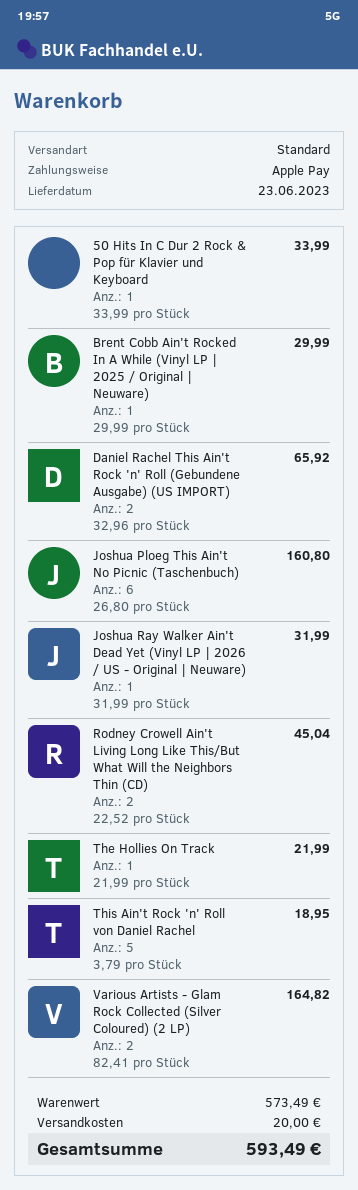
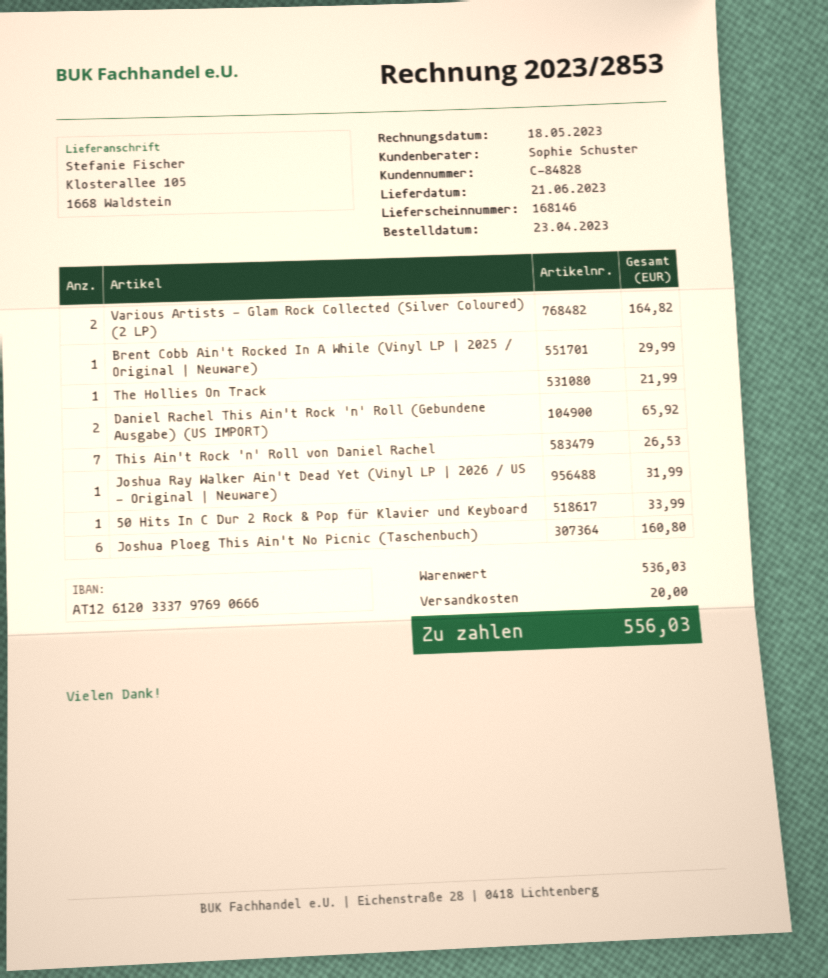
delivery date: 2023-06-23 -> 2023-06-21
Rodney Crowell Ain't Living Long Like This/But What Will the Neighbors Thin (CD): 2 for 45.04 -> none
This Ain't Rock 'n' Roll von Daniel Rachel: 5 for 18.95 -> 7 for 26.53
subtotal: 573.49 -> 536.03
total: 593.49 -> 556.03

